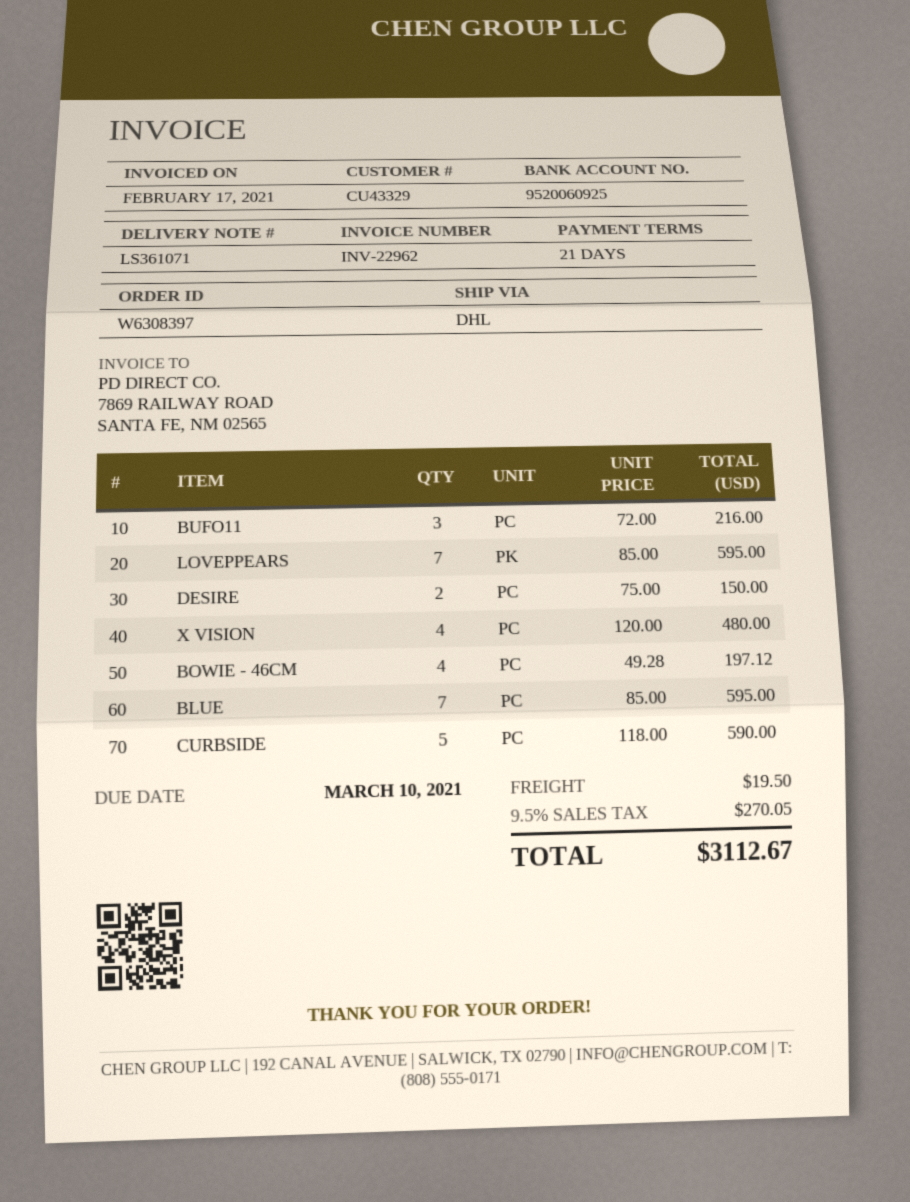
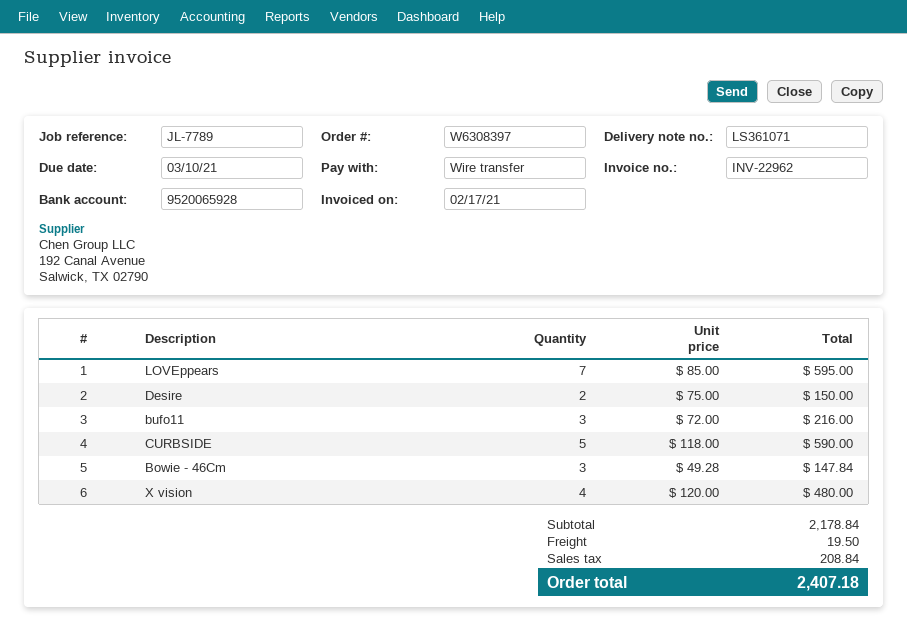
bank account: 9520060925 -> 9520065928
BOWIE - 46CM: 4 x 49.28 = 197.12 -> 3 x 49.28 = 147.84
BLUE: 7 x 85.00 = 595.00 -> none
tax: 270.05 -> 208.84
total: 3112.67 -> 2407.18

